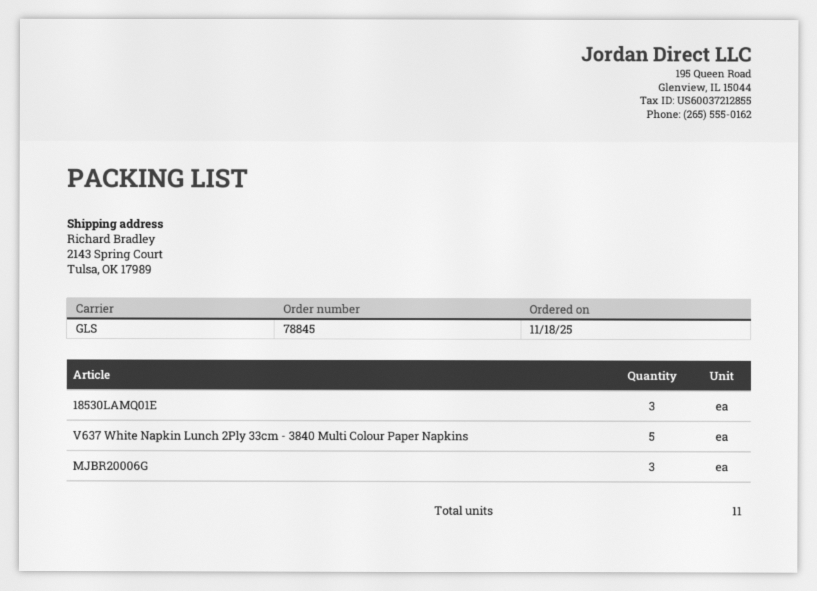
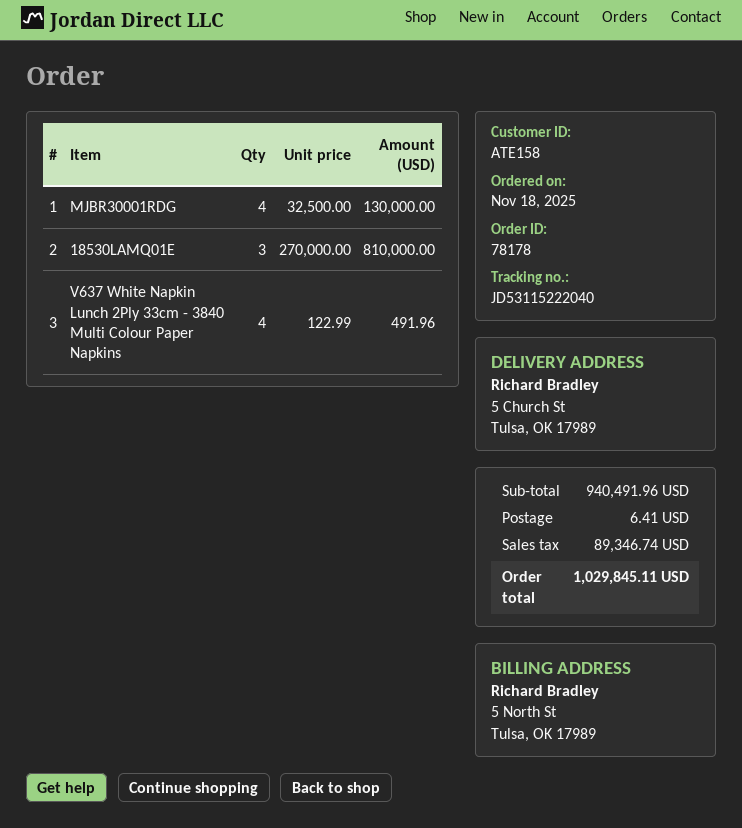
order number: 78845 -> 78178
ship to: 2143 Spring Court, Tulsa, OK 17989 -> 5 Church St, Tulsa, OK 17989
V637 White Napkin Lunch 2Ply 33cm - 3840 Multi Colour Paper Napkins: 5 -> 4
MJBR20006G: 3 -> none
MJBR30001RDG: none -> 4

